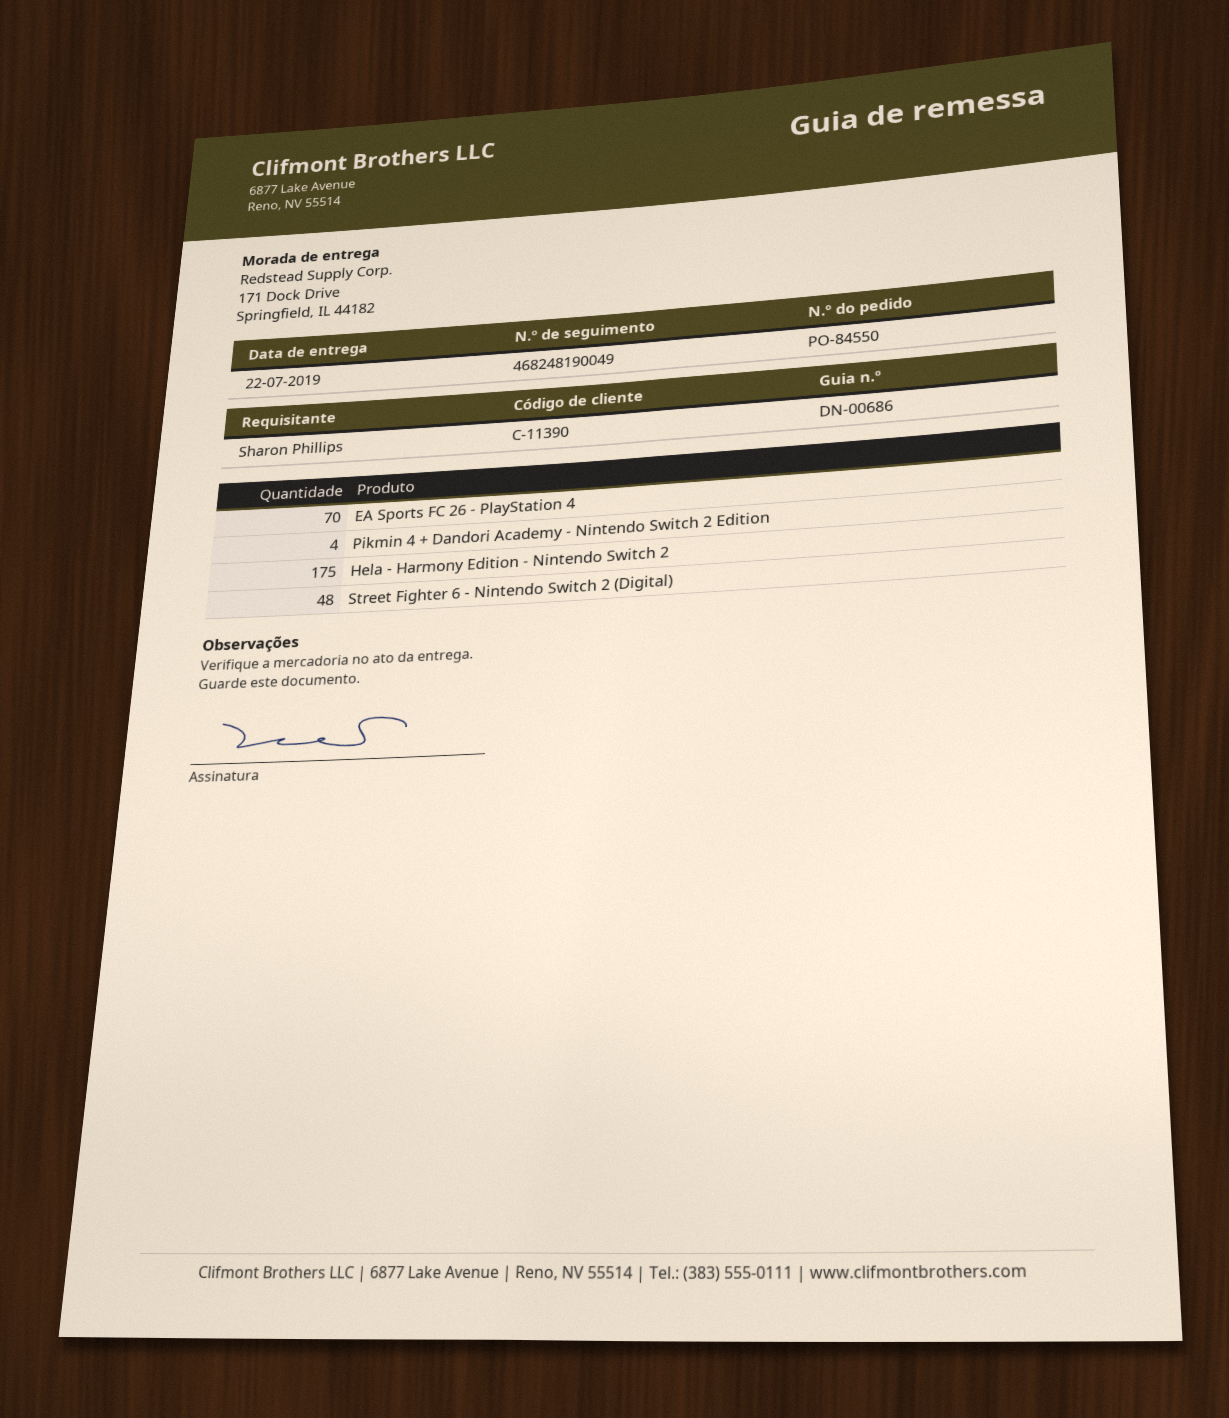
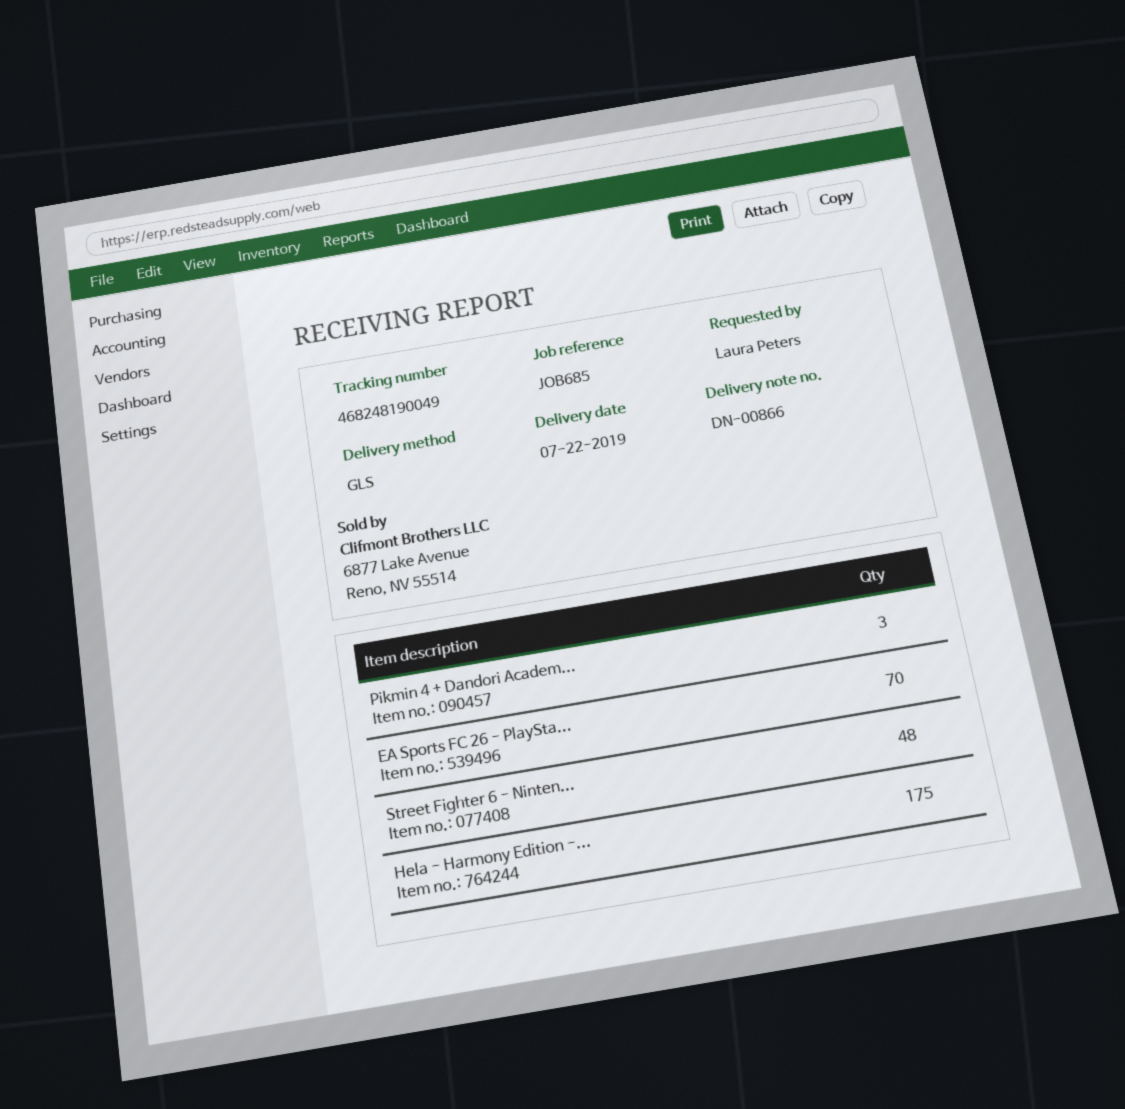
delivery note number: DN-00686 -> DN-00866
ordered by: Sharon Phillips -> Laura Peters
Pikmin 4 + Dandori Academy - Nintendo Switch 2 Edition: 4 -> 3

